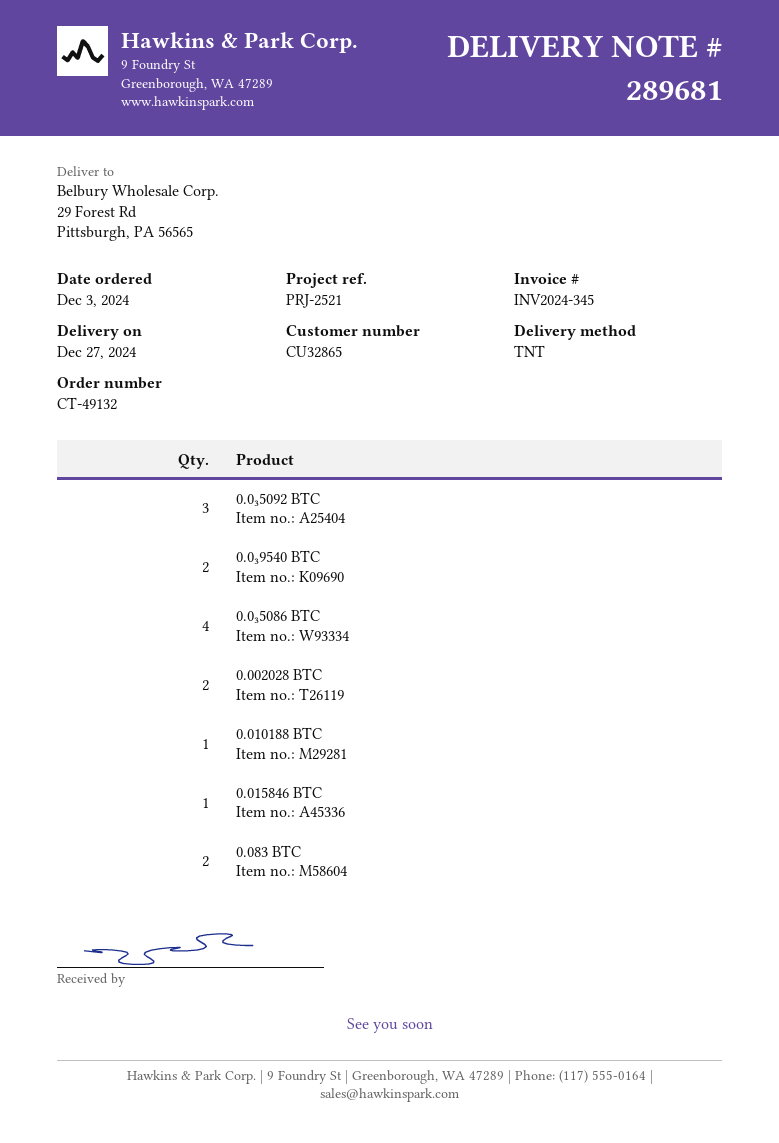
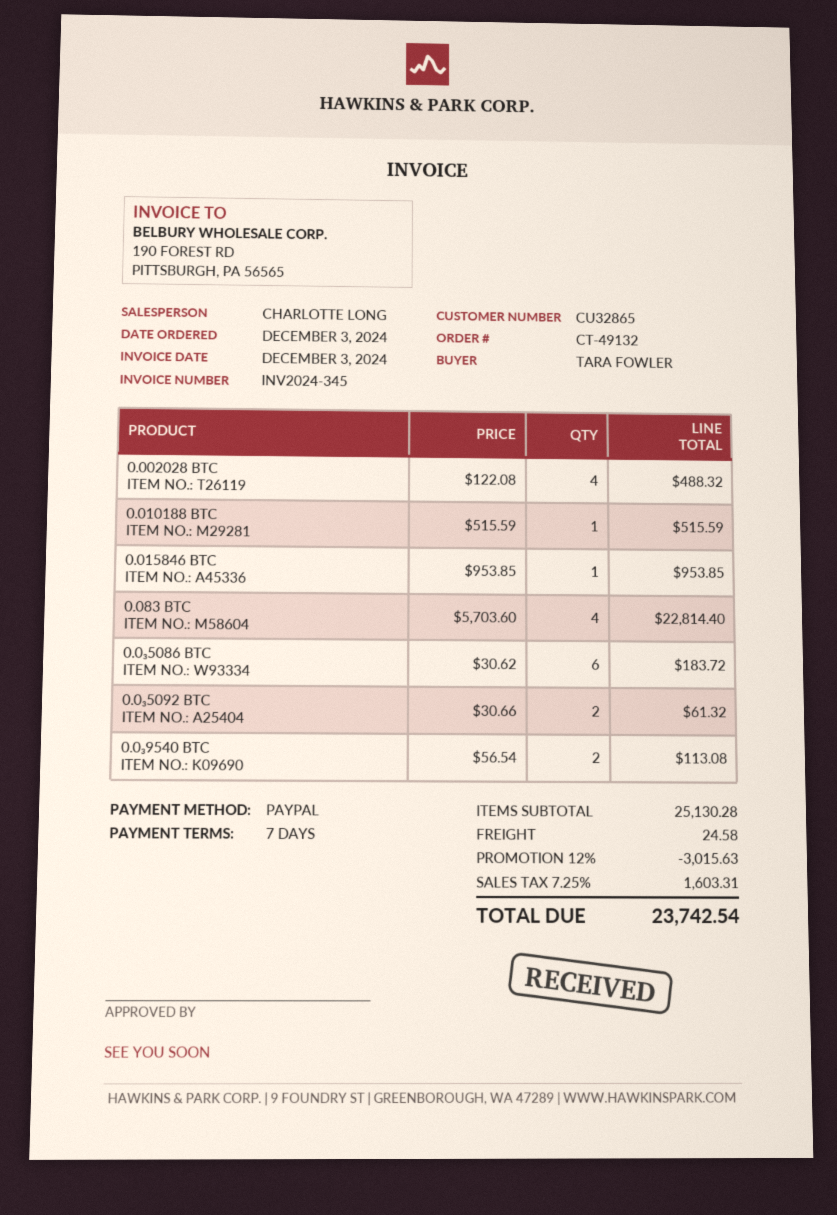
0.0₃5092 BTC: 3 -> 2
0.0₃5086 BTC: 4 -> 6
0.002028 BTC: 2 -> 4
0.083 BTC: 2 -> 4

